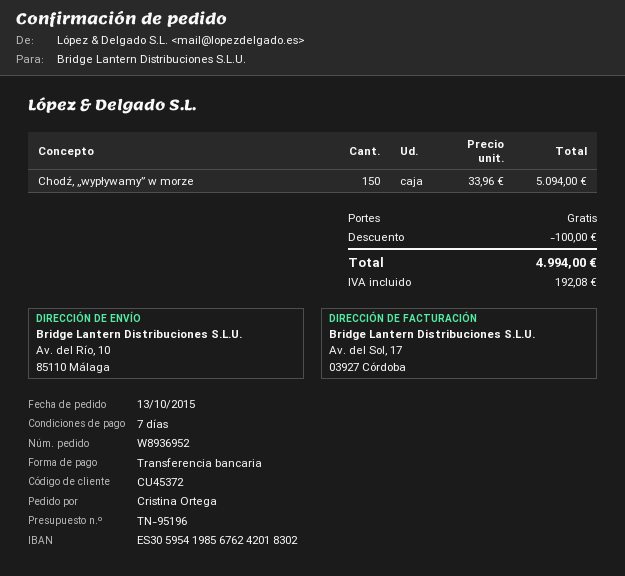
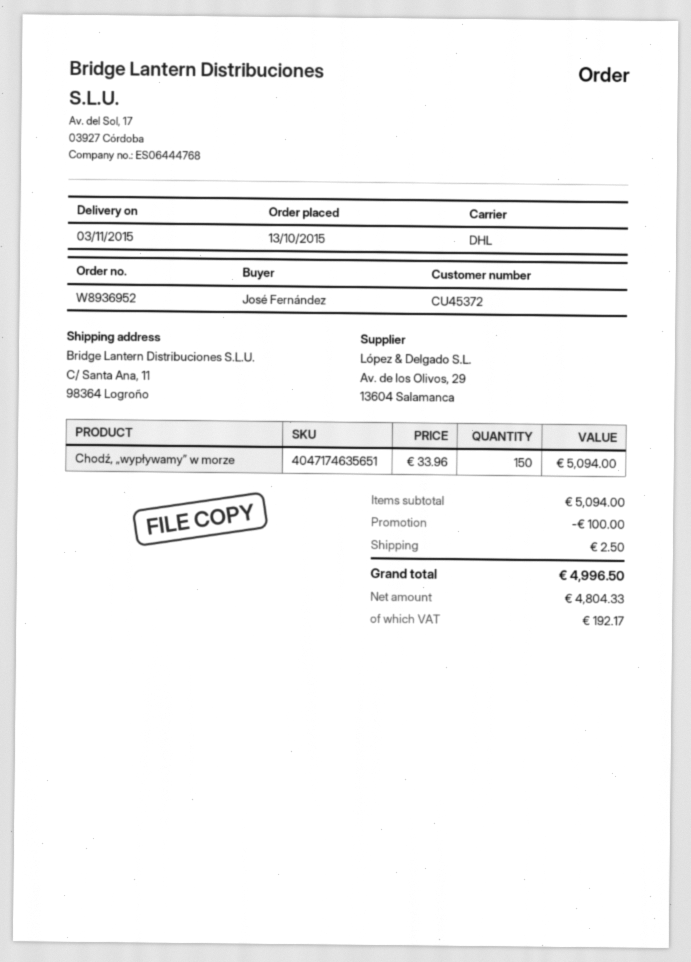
ordered by: Cristina Ortega -> José Fernández
ship to: Av. del Río, 10, 85110 Málaga -> C/ Santa Ana, 11, 98364 Logroño
shipping: 0.00 -> 2.50
tax: 192.08 -> 192.17
total: 4994.00 -> 4996.50

